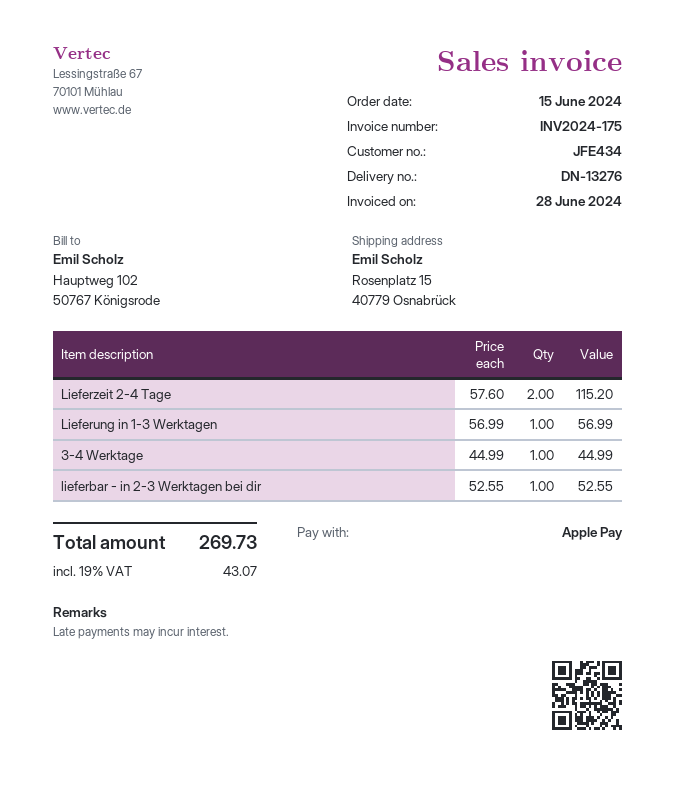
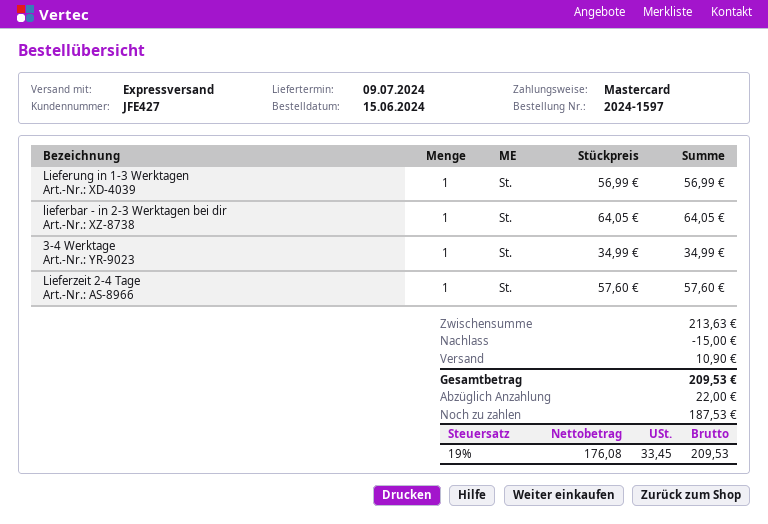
customer number: JFE434 -> JFE427
payment method: Apple Pay -> Mastercard
Lieferzeit 2-4 Tage: 2 x 57.60 = 115.20 -> 1 x 57.60 = 57.60
3-4 Werktage: 1 x 44.99 = 44.99 -> 1 x 34.99 = 34.99
lieferbar - in 2-3 Werktagen bei dir: 1 x 52.55 = 52.55 -> 1 x 64.05 = 64.05
discount: none -> 15.00
shipping: none -> 10.90
tax: 19% = 43.07 -> 19% = 33.45
total: 269.73 -> 209.53

